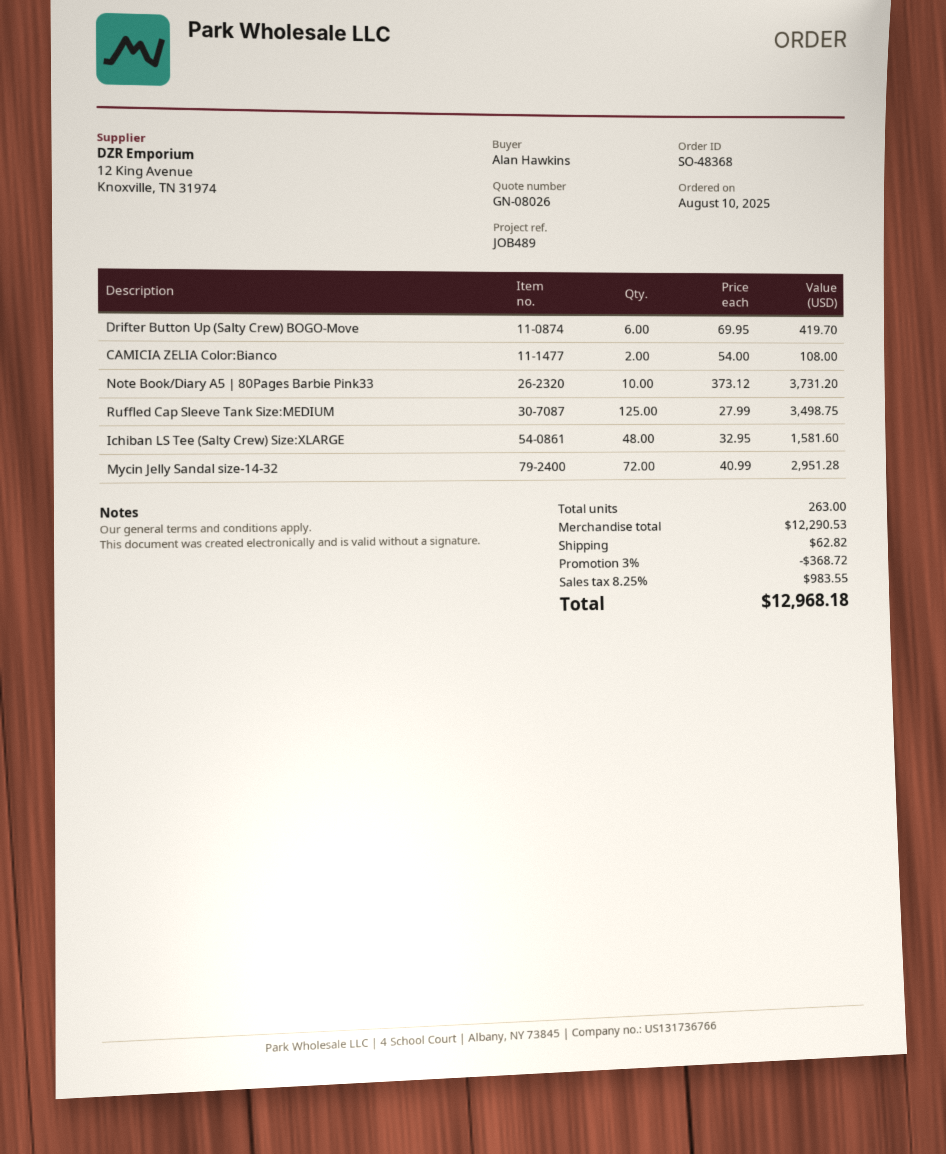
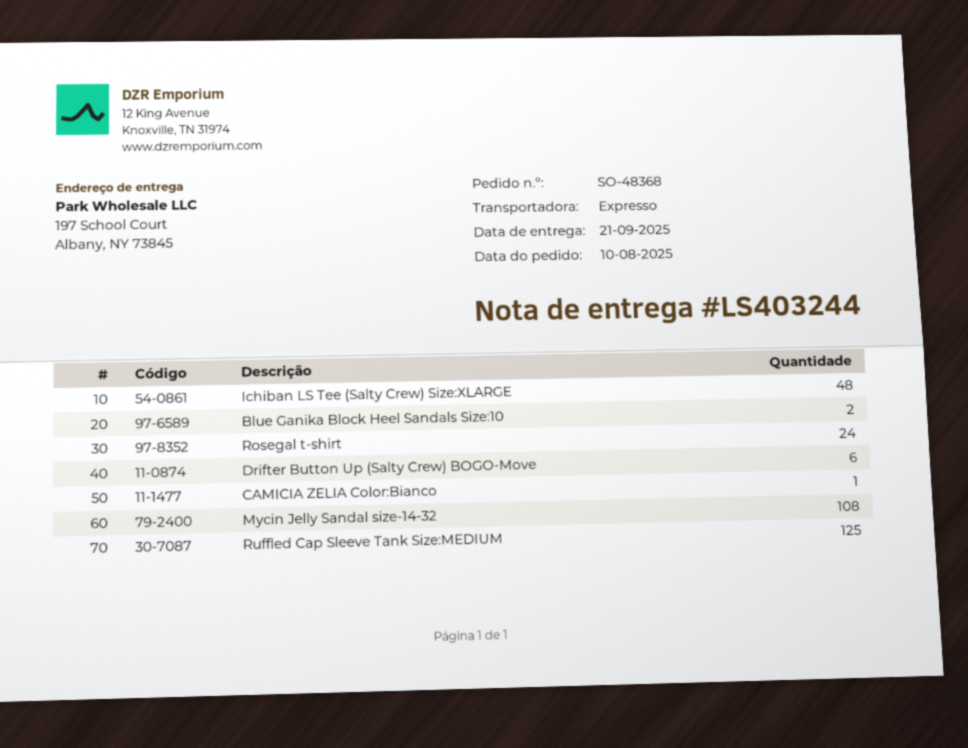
CAMICIA ZELIA Color:Bianco: 2 -> 1
Note Book/Diary A5 | 80Pages Barbie Pink33: 10 -> none
Mycin Jelly Sandal size-14-32: 72 -> 108
Blue Ganika Block Heel Sandals Size:10: none -> 2
Rosegal t-shirt: none -> 24

